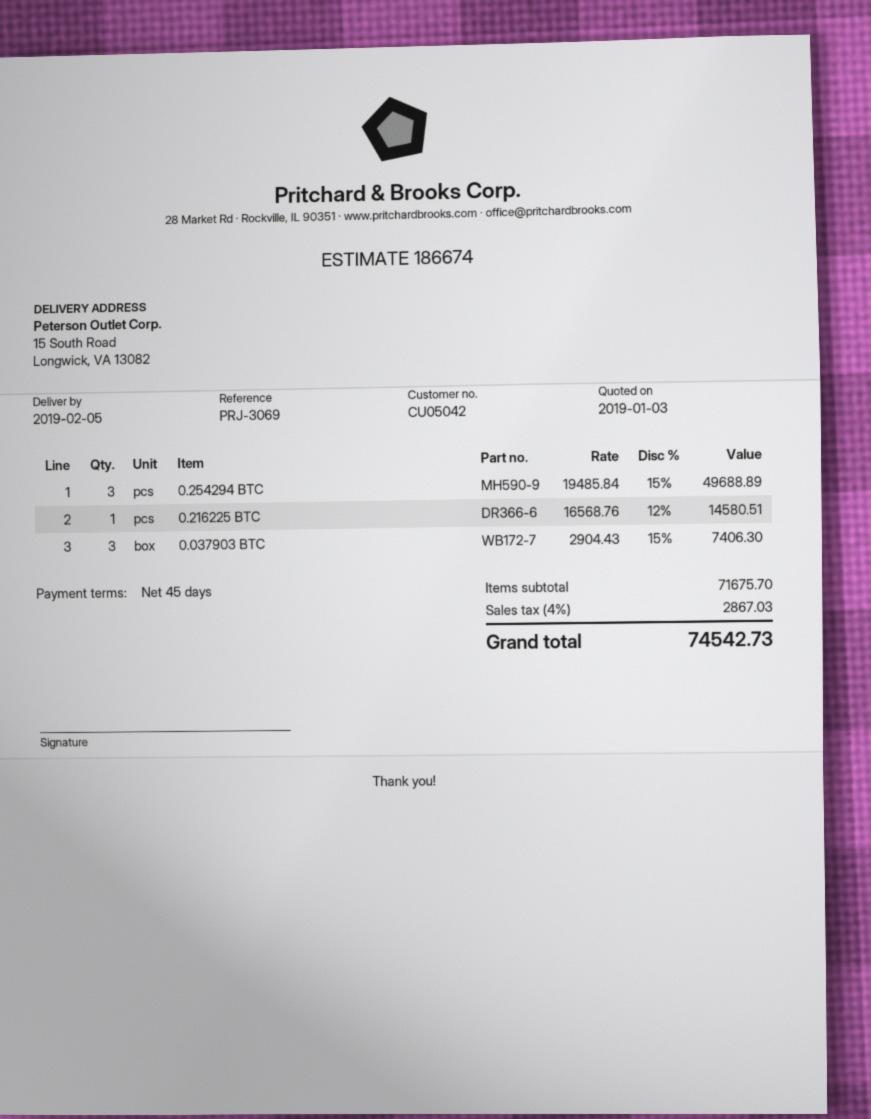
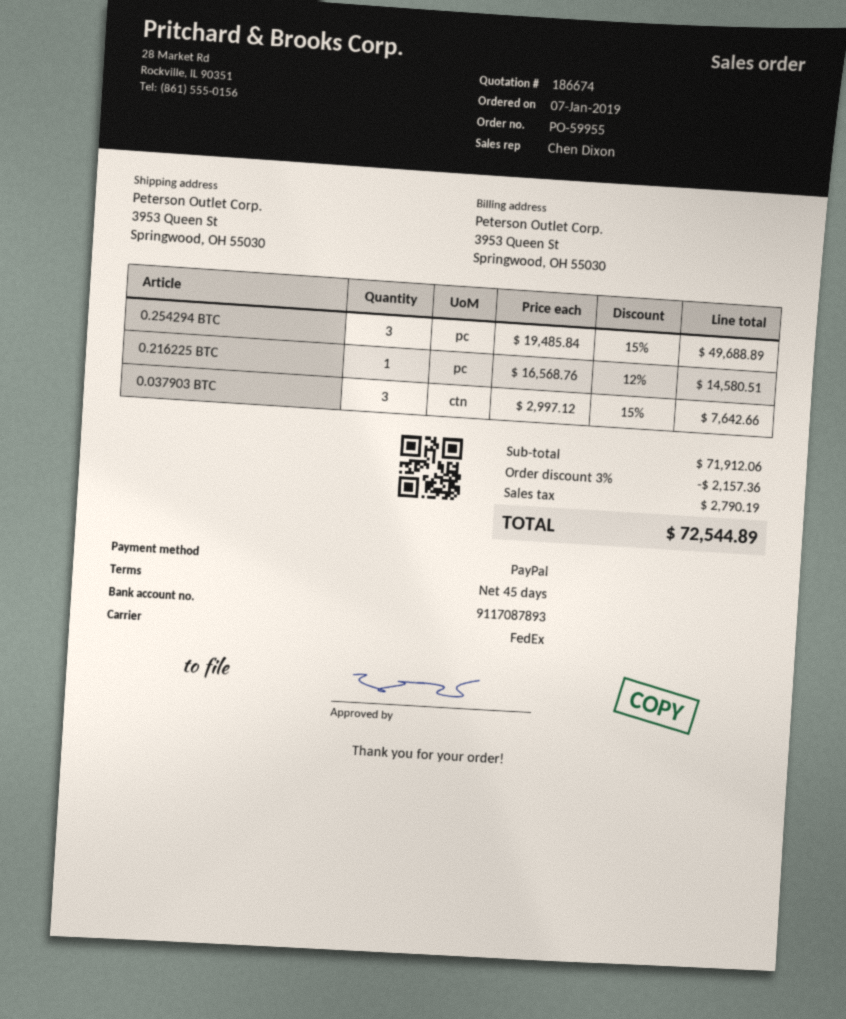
ship to: 15 South Road, Longwick, VA 13082 -> 3953 Queen St, Springwood, OH 55030
0.037903 BTC: 3 x 2904.43 - 15% = 7406.30 -> 3 x 2997.12 - 15% = 7642.66
subtotal: 71675.70 -> 71912.06
discount: none -> 3% = 2157.36
tax: 2867.03 -> 2790.19
total: 74542.73 -> 72544.89

